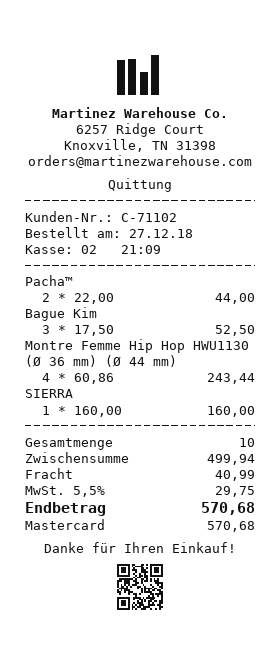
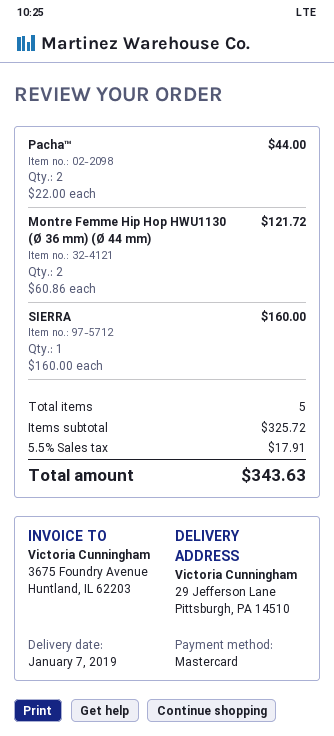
Bague Kim: 3 x 17.50 = 52.50 -> none
Montre Femme Hip Hop HWU1130 (Ø 36 mm) (Ø 44 mm): 4 x 60.86 = 243.44 -> 2 x 60.86 = 121.72
total quantity: 10 -> 5
subtotal: 499.94 -> 325.72
shipping: 40.99 -> none
tax: 5.5% = 29.75 -> 5.5% = 17.91
total: 570.68 -> 343.63

